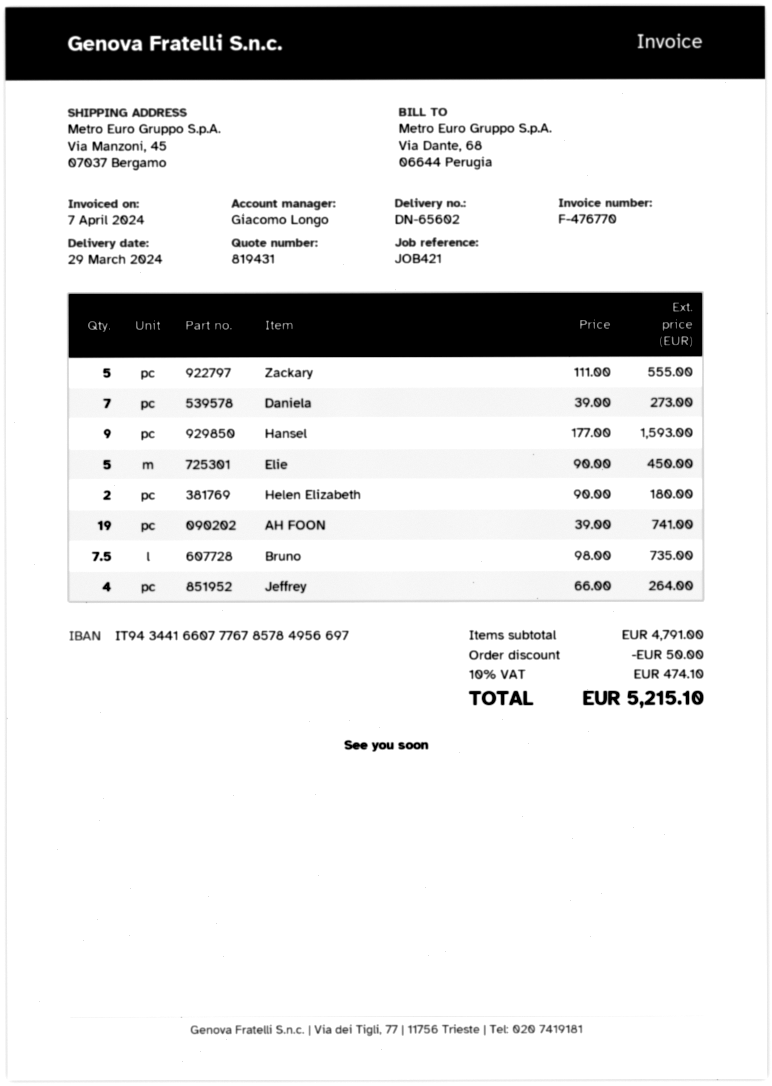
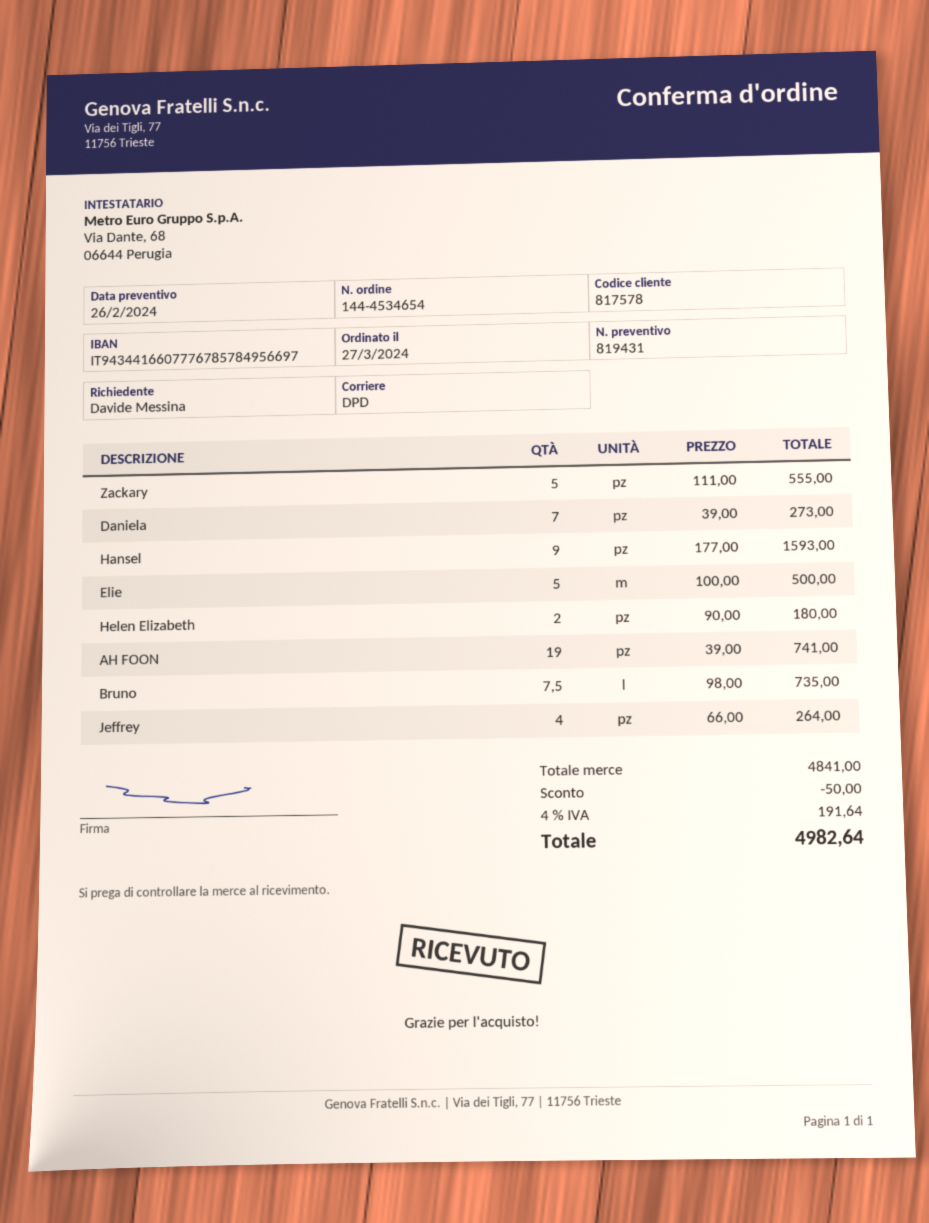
Elie: 5 x 90.00 = 450.00 -> 5 x 100.00 = 500.00
subtotal: 4791.00 -> 4841.00
tax: 10% = 474.10 -> 4% = 191.64
total: 5215.10 -> 4982.64

